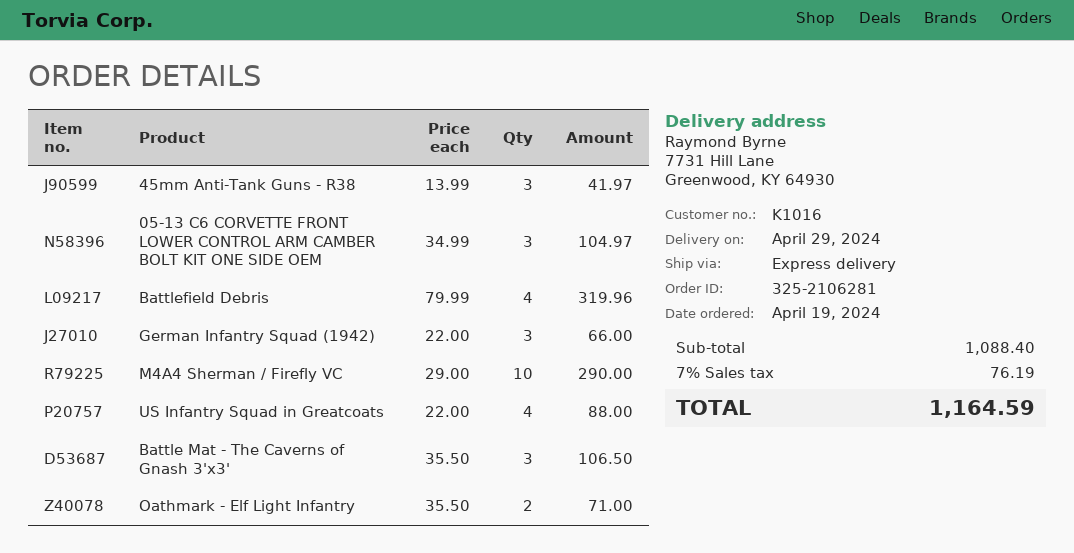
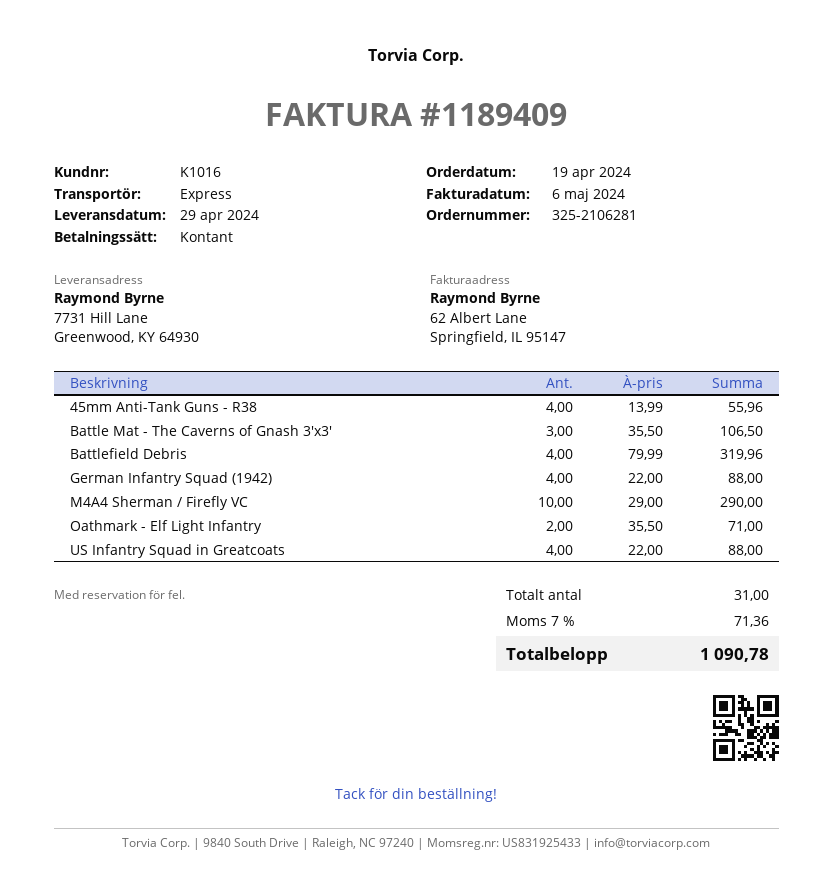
45mm Anti-Tank Guns - R38: 3 x 13.99 = 41.97 -> 4 x 13.99 = 55.96
05-13 C6 CORVETTE FRONT LOWER CONTROL ARM CAMBER BOLT KIT ONE SIDE OEM: 3 x 34.99 = 104.97 -> none
German Infantry Squad (1942): 3 x 22.00 = 66.00 -> 4 x 22.00 = 88.00
tax: 7% = 76.19 -> 7% = 71.36
total: 1164.59 -> 1090.78

